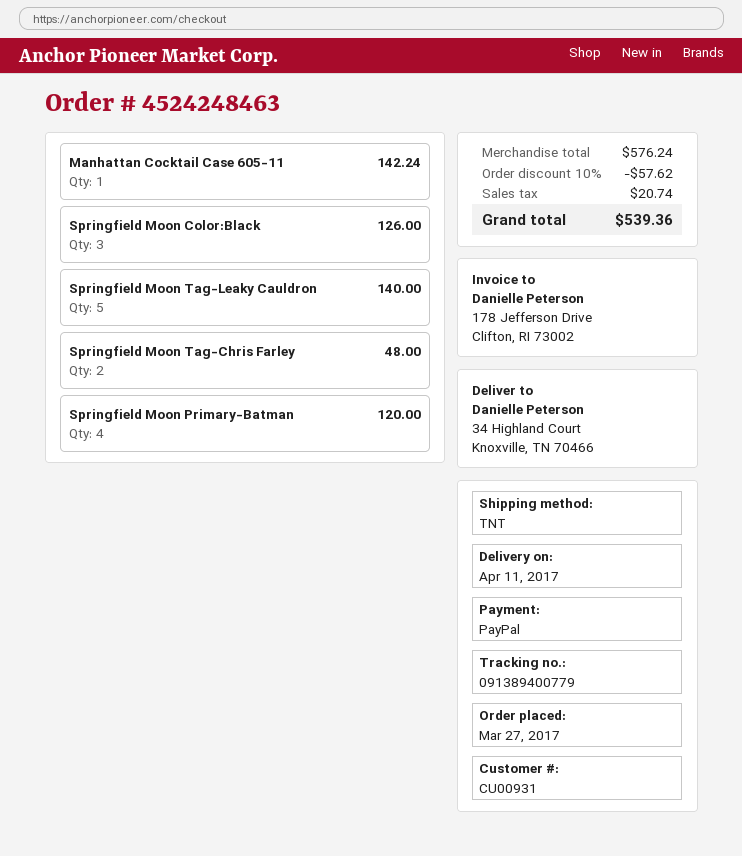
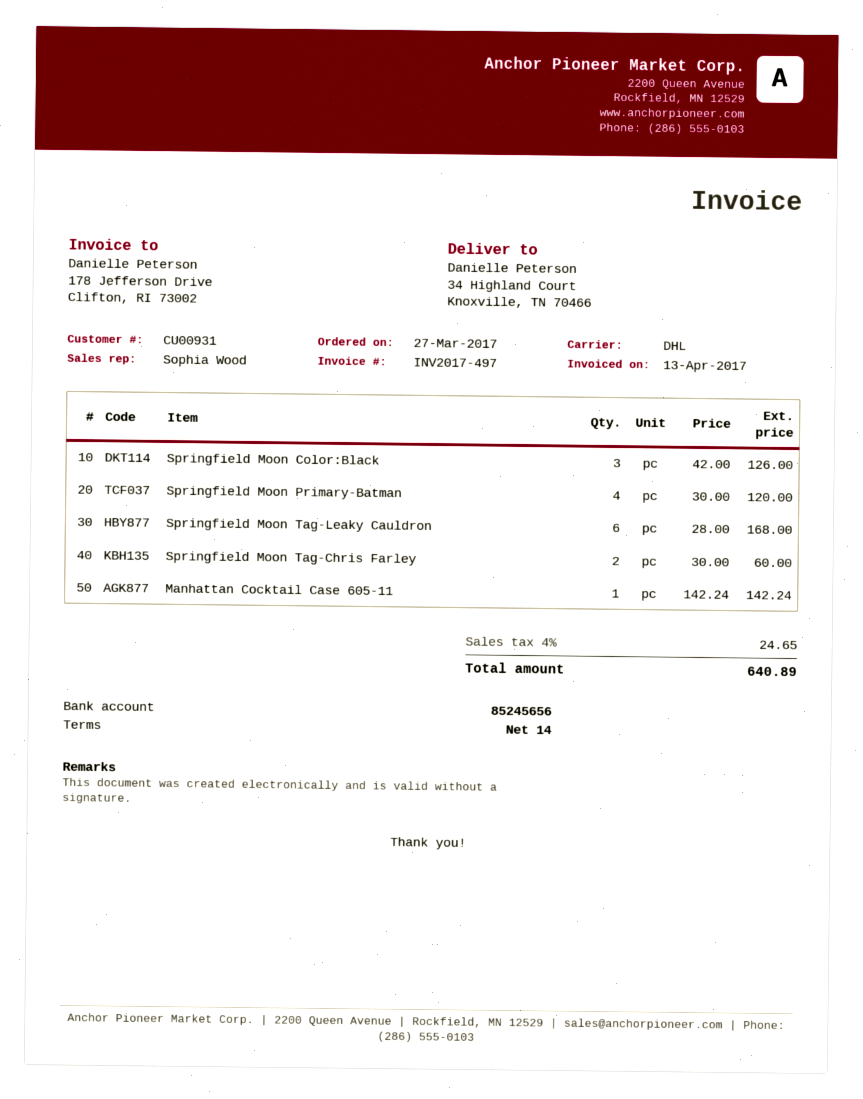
shipping method: TNT -> DHL
Springfield Moon Tag-Leaky Cauldron: 5 for 140.00 -> 6 for 168.00
Springfield Moon Tag-Chris Farley: 2 for 48.00 -> 2 for 60.00
discount: 10% = 57.62 -> none
tax: 20.74 -> 24.65
total: 539.36 -> 640.89

